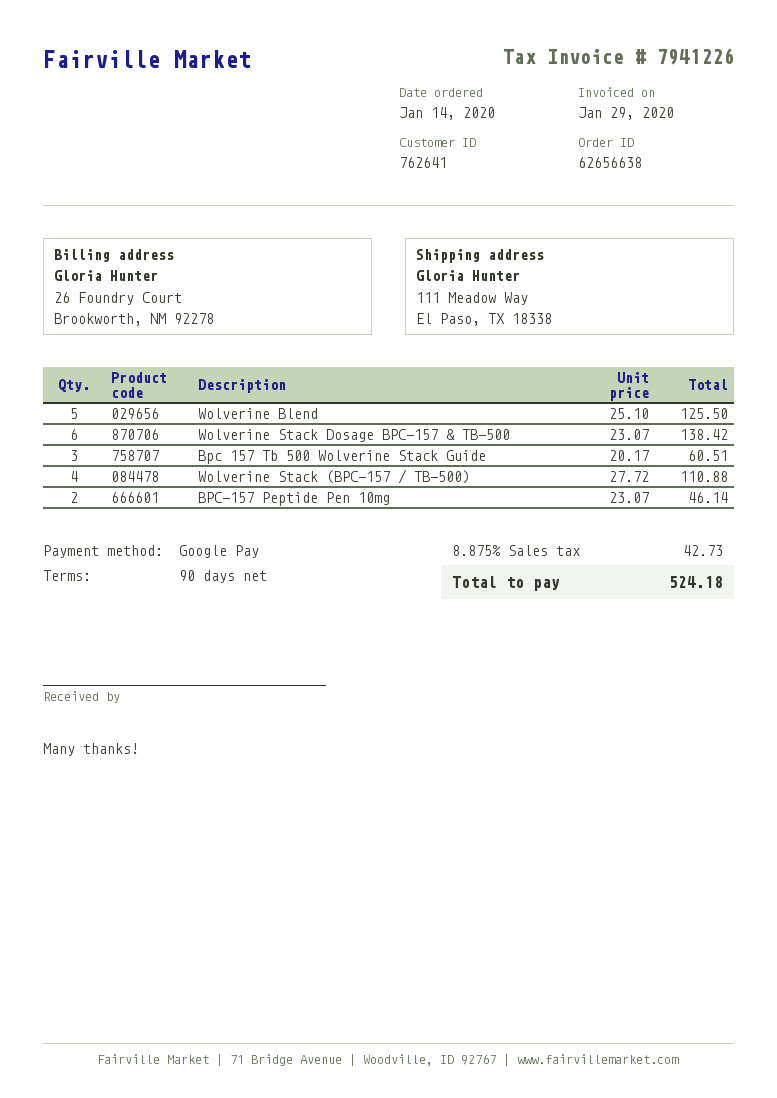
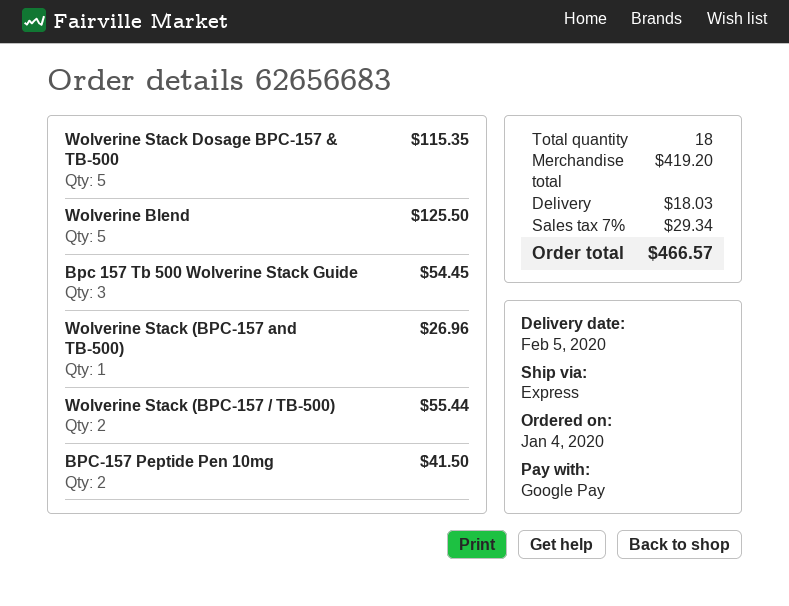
order number: 62656638 -> 62656683
order date: 2020-01-14 -> 2020-01-04
Wolverine Stack Dosage BPC‑157 & TB‑500: 6 for 138.42 -> 5 for 115.35
Bpc 157 Tb 500 Wolverine Stack Guide: 3 for 60.51 -> 3 for 54.45
Wolverine Stack (BPC-157 / TB-500): 4 for 110.88 -> 2 for 55.44
BPC-157 Peptide Pen 10mg: 2 for 46.14 -> 2 for 41.50
Wolverine Stack (BPC-157 and TB-500): none -> 1 for 26.96
shipping: none -> 18.03
tax: 8.875% = 42.73 -> 7% = 29.34
total: 524.18 -> 466.57

